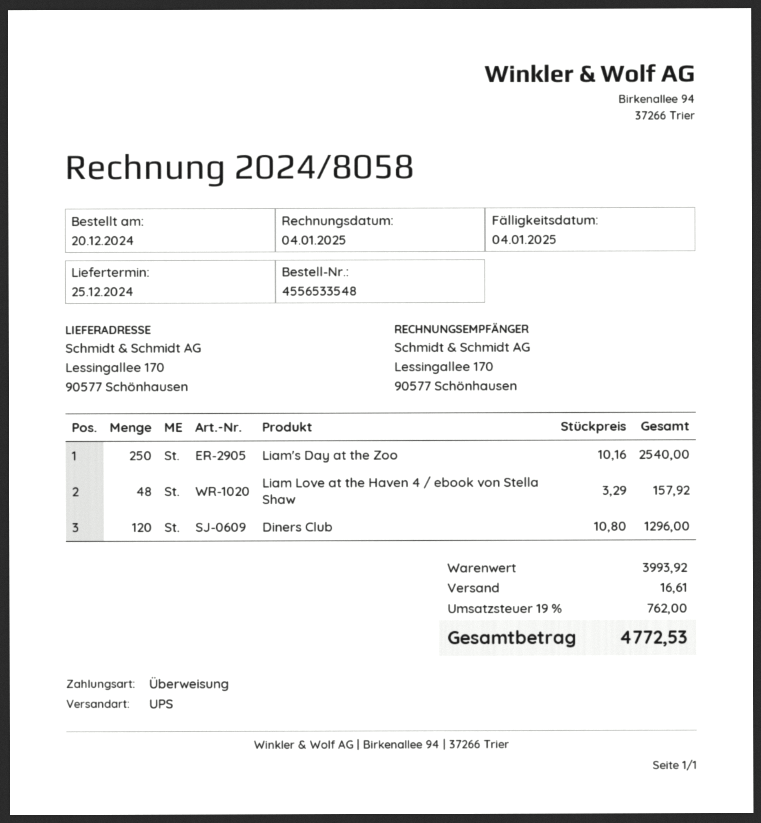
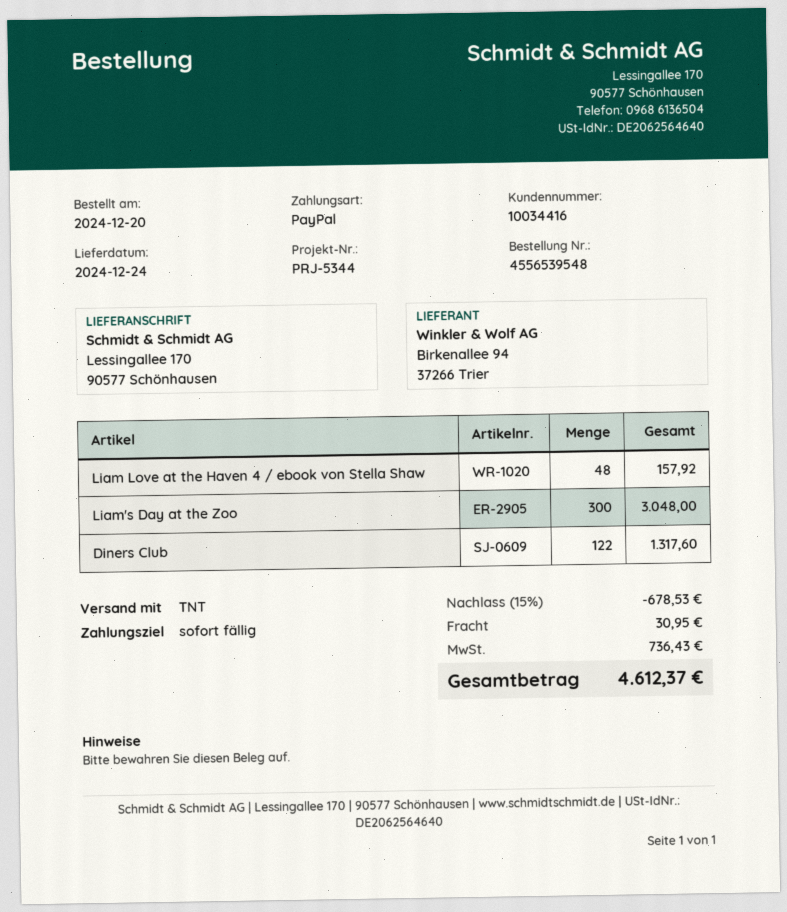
order number: 4556533548 -> 4556539548
delivery date: 2024-12-25 -> 2024-12-24
payment method: bank transfer -> PayPal
shipping method: UPS -> TNT
Liam's Day at the Zoo: 250 for 2540.00 -> 300 for 3048.00
Diners Club: 120 for 1296.00 -> 122 for 1317.60
discount: none -> 15% = 678.53
shipping: 16.61 -> 30.95
tax: 762.00 -> 736.43
total: 4772.53 -> 4612.37

